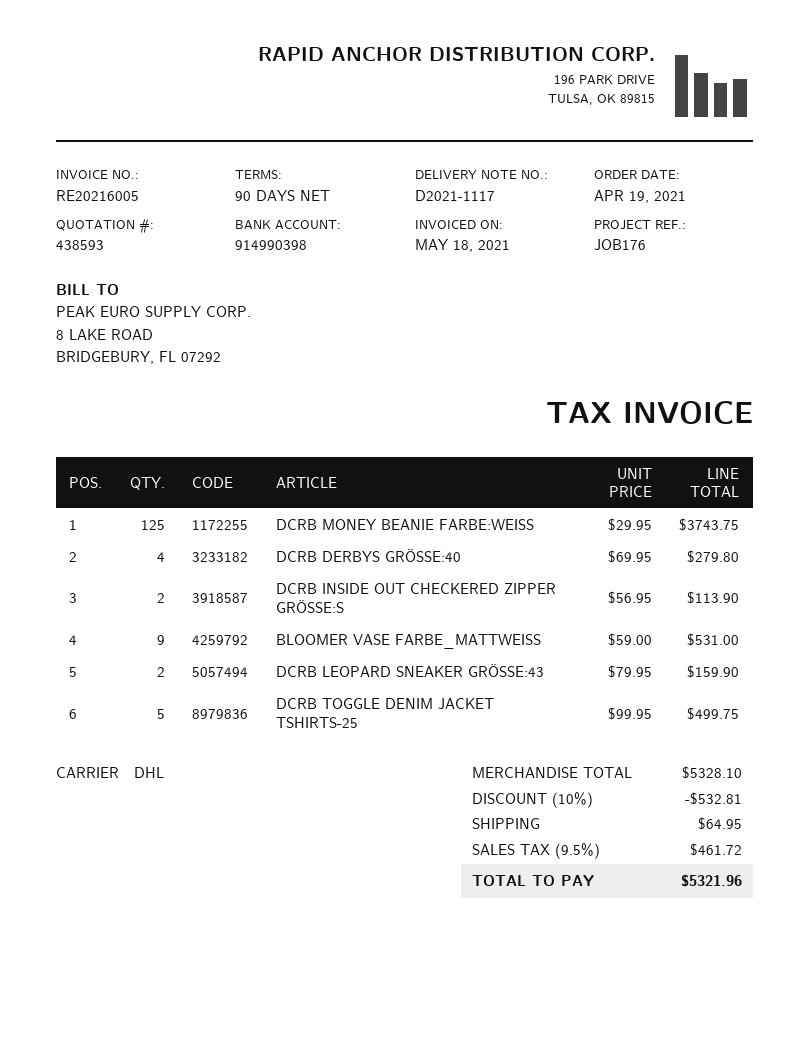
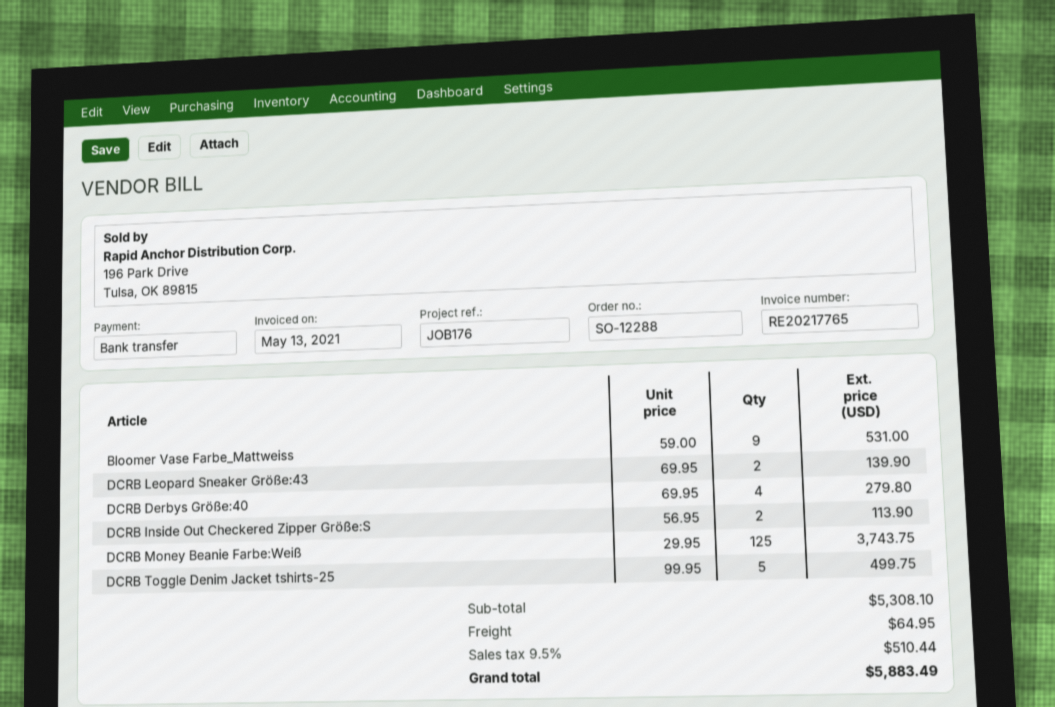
invoice number: RE20216005 -> RE20217765
invoice date: 2021-05-18 -> 2021-05-13
DCRB LEOPARD SNEAKER GRÖSSE:43: 2 x 79.95 = 159.90 -> 2 x 69.95 = 139.90
subtotal: 5328.10 -> 5308.10
discount: 10% = 532.81 -> none
tax: 9.5% = 461.72 -> 9.5% = 510.44
total: 5321.96 -> 5883.49

